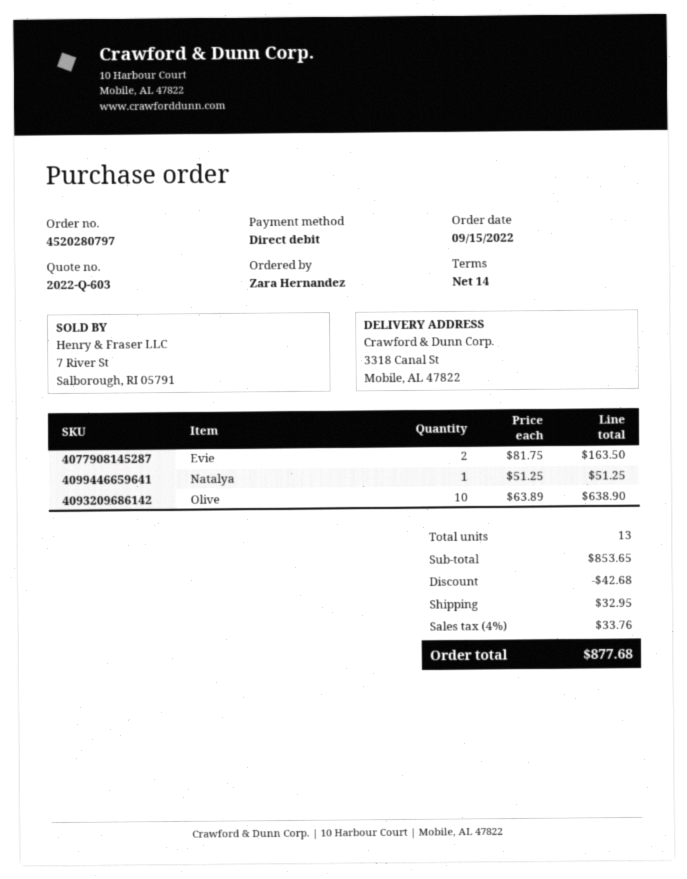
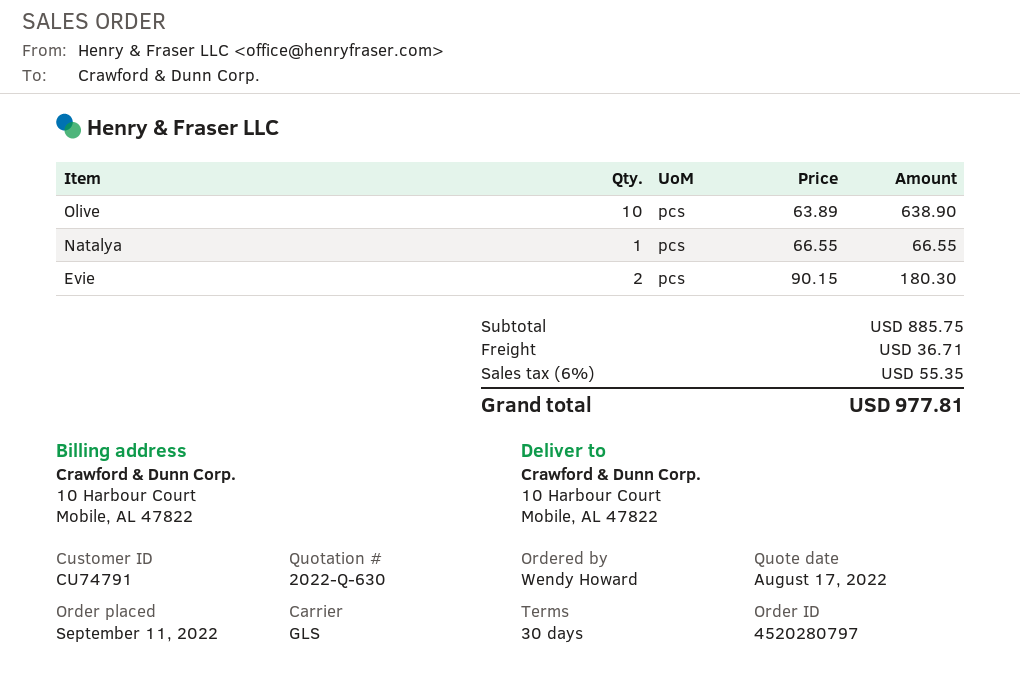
quote number: 2022-Q-603 -> 2022-Q-630
order date: 2022-09-15 -> 2022-09-11
payment terms: 14 days -> 30 days
ordered by: Zara Hernandez -> Wendy Howard
ship to: 3318 Canal St, Mobile, AL 47822 -> 10 Harbour Court, Mobile, AL 47822
Evie: 2 x 81.75 = 163.50 -> 2 x 90.15 = 180.30
Natalya: 1 x 51.25 = 51.25 -> 1 x 66.55 = 66.55
subtotal: 853.65 -> 885.75
discount: 42.68 -> none
shipping: 32.95 -> 36.71
tax: 4% = 33.76 -> 6% = 55.35
total: 877.68 -> 977.81

